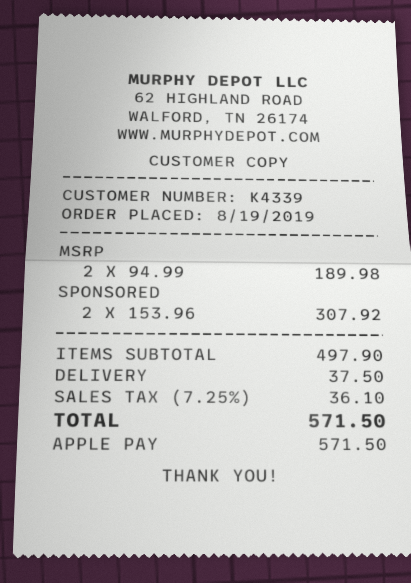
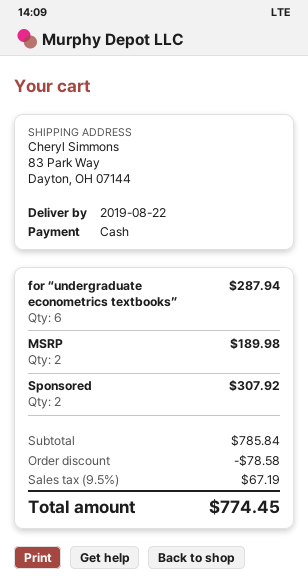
payment method: Apple Pay -> cash
for “undergraduate econometrics textbooks”: none -> 6 for 287.94
subtotal: 497.90 -> 785.84
discount: none -> 78.58
shipping: 37.50 -> none
tax: 7.25% = 36.10 -> 9.5% = 67.19
total: 571.50 -> 774.45

